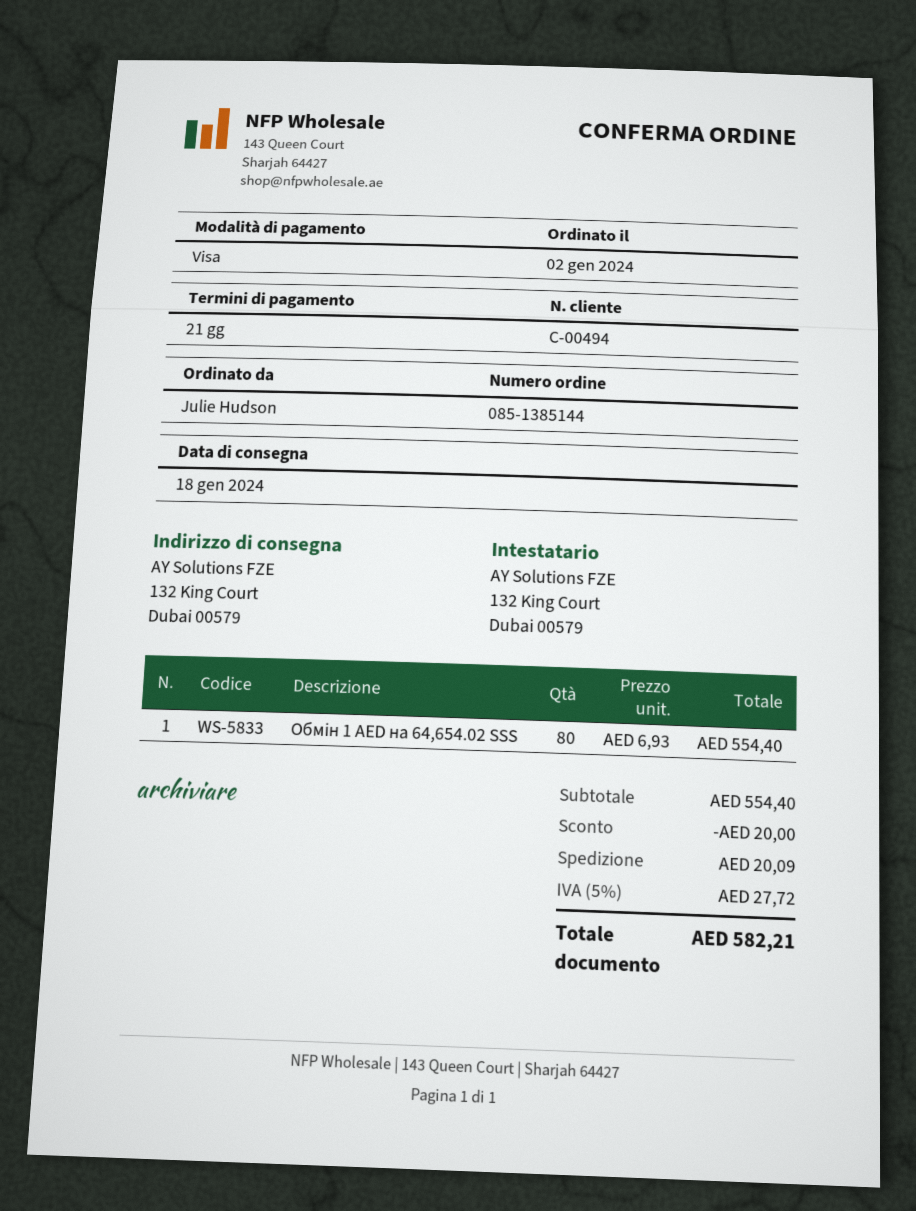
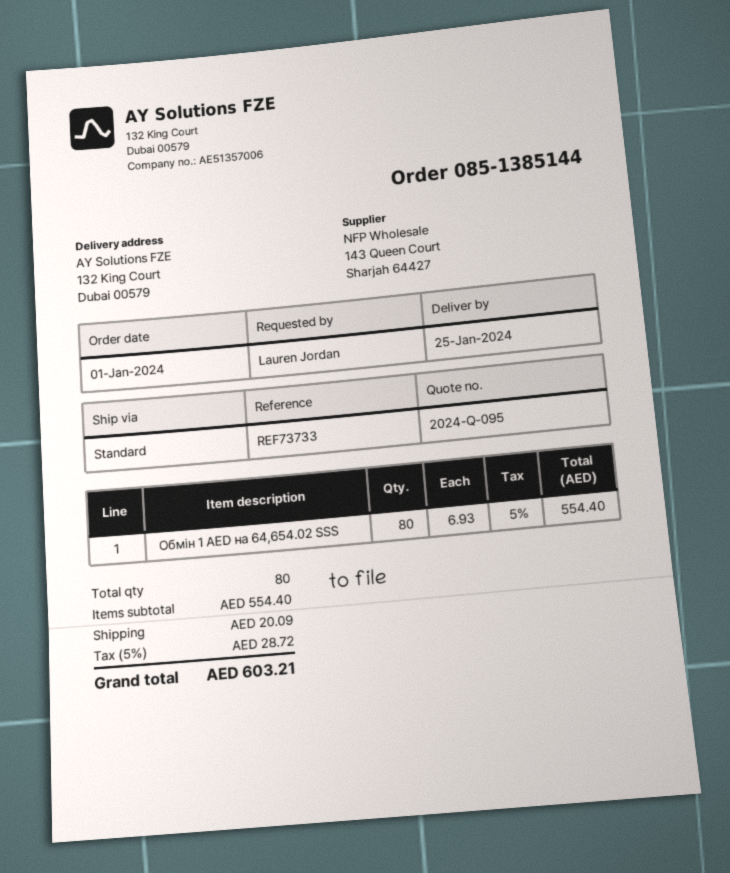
order date: 2024-01-02 -> 2024-01-01
delivery date: 2024-01-18 -> 2024-01-25
ordered by: Julie Hudson -> Lauren Jordan
discount: 20.00 -> none
tax: 5% = 27.72 -> 5% = 28.72
total: 582.21 -> 603.21

